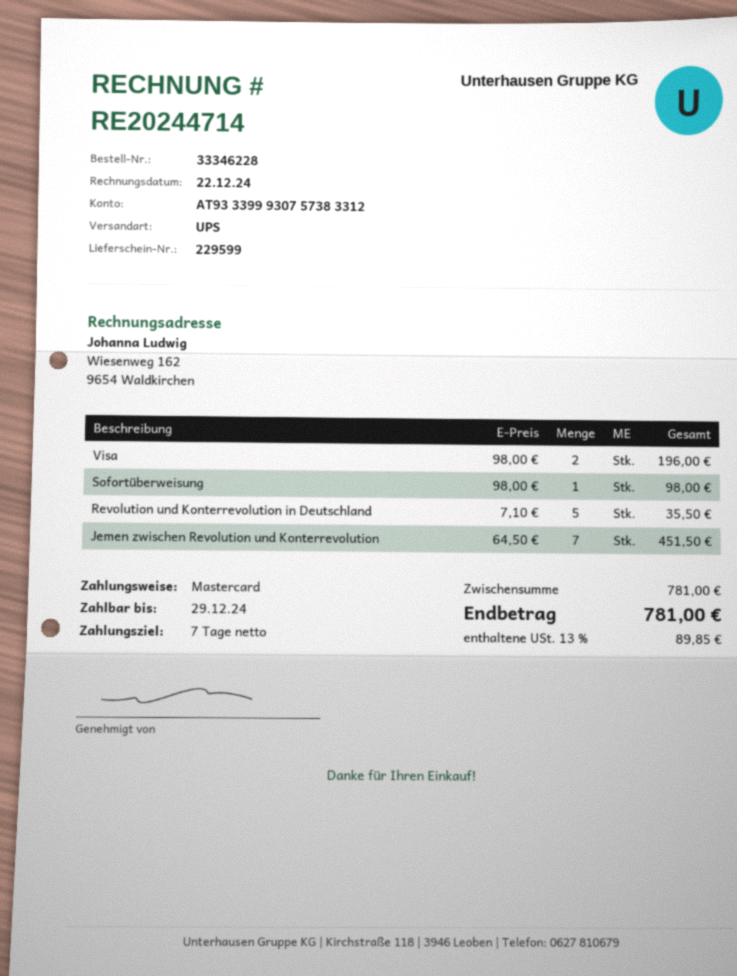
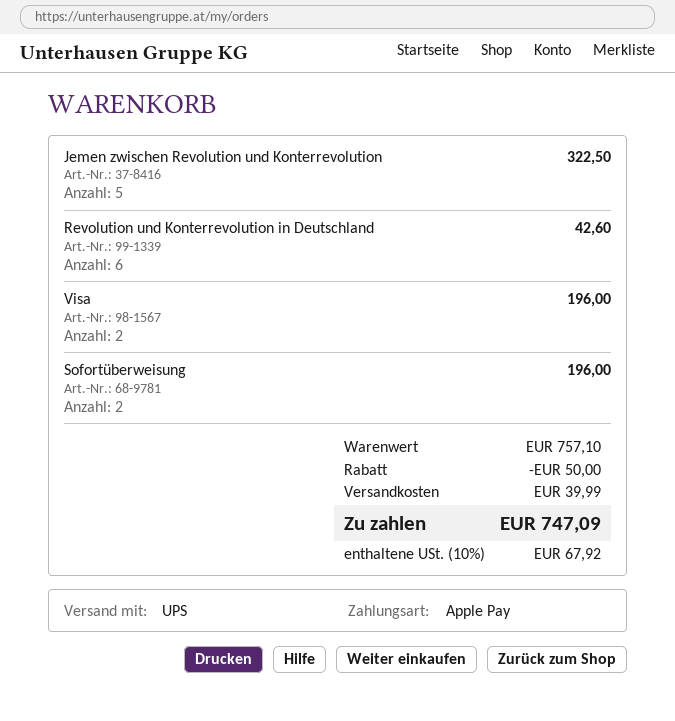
payment method: Mastercard -> Apple Pay
Sofortüberweisung: 1 for 98.00 -> 2 for 196.00
Revolution und Konterrevolution in Deutschland: 5 for 35.50 -> 6 for 42.60
Jemen zwischen Revolution und Konterrevolution: 7 for 451.50 -> 5 for 322.50
subtotal: 781.00 -> 757.10
discount: none -> 50.00
shipping: none -> 39.99
tax: 13% = 89.85 -> 10% = 67.92
total: 781.00 -> 747.09

